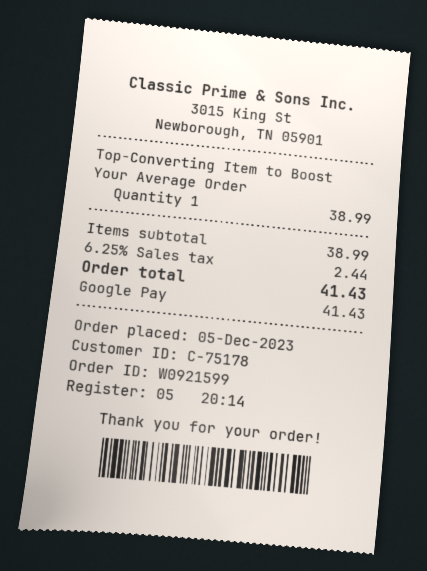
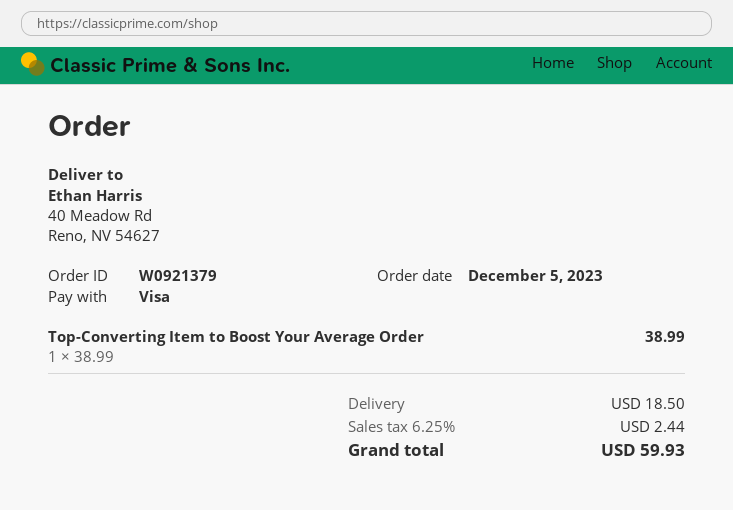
order number: W0921599 -> W0921379
payment method: Google Pay -> Visa
shipping: none -> 18.50
total: 41.43 -> 59.93

